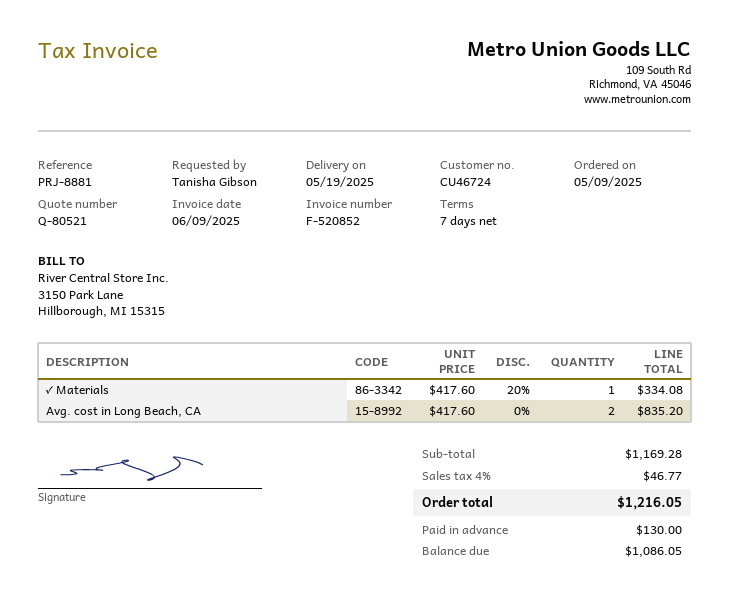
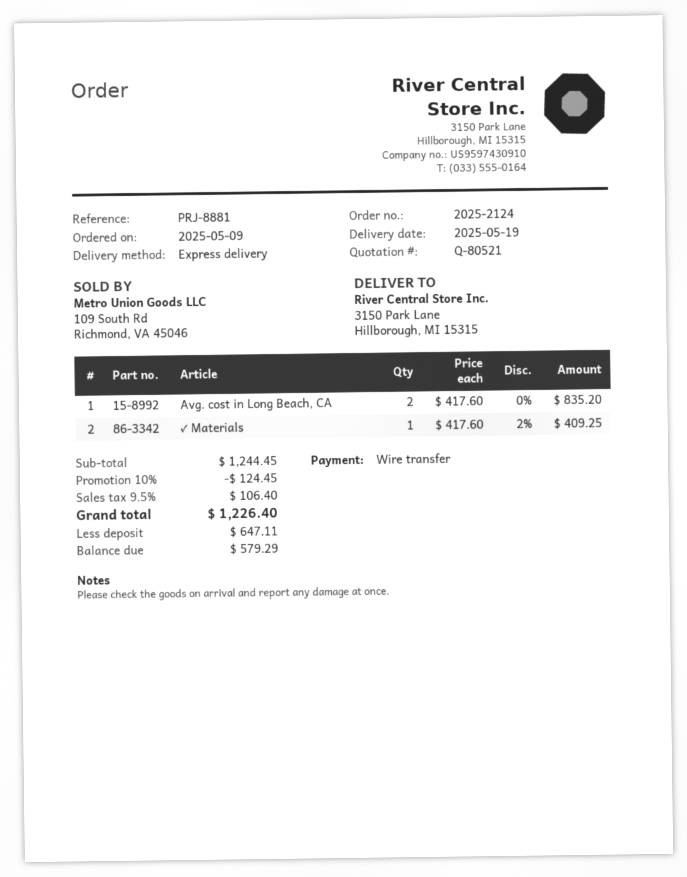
✓ Materials: 1 x 417.60 - 20% = 334.08 -> 1 x 417.60 - 2% = 409.25
subtotal: 1169.28 -> 1244.45
discount: none -> 10% = 124.45
tax: 4% = 46.77 -> 9.5% = 106.40
total: 1216.05 -> 1226.40
deposit: 130.00 -> 647.11
balance: 1086.05 -> 579.29

